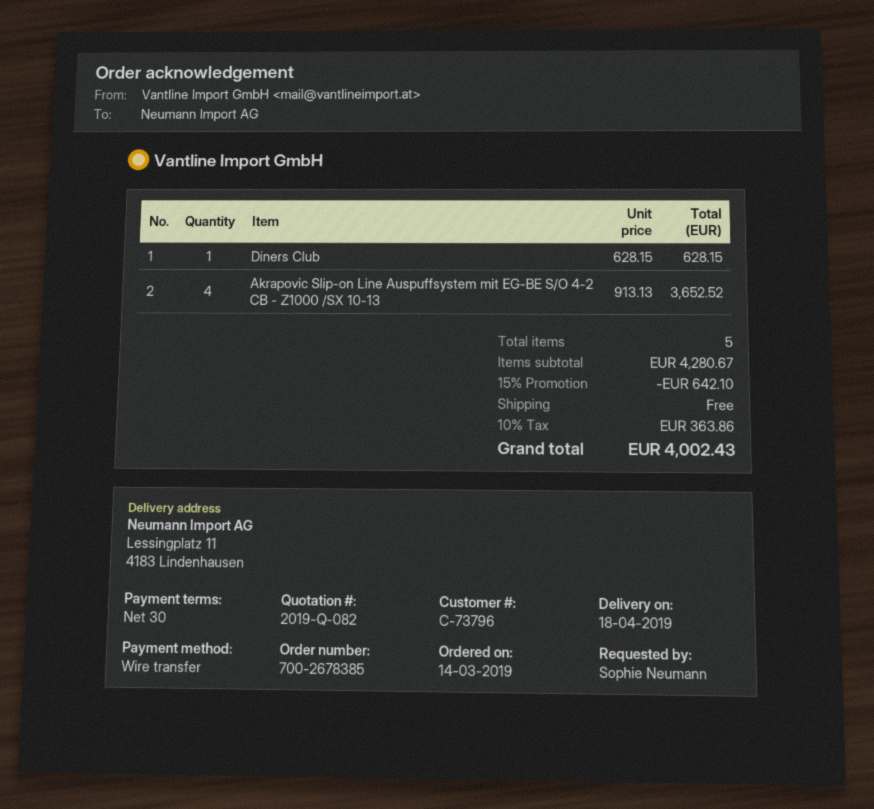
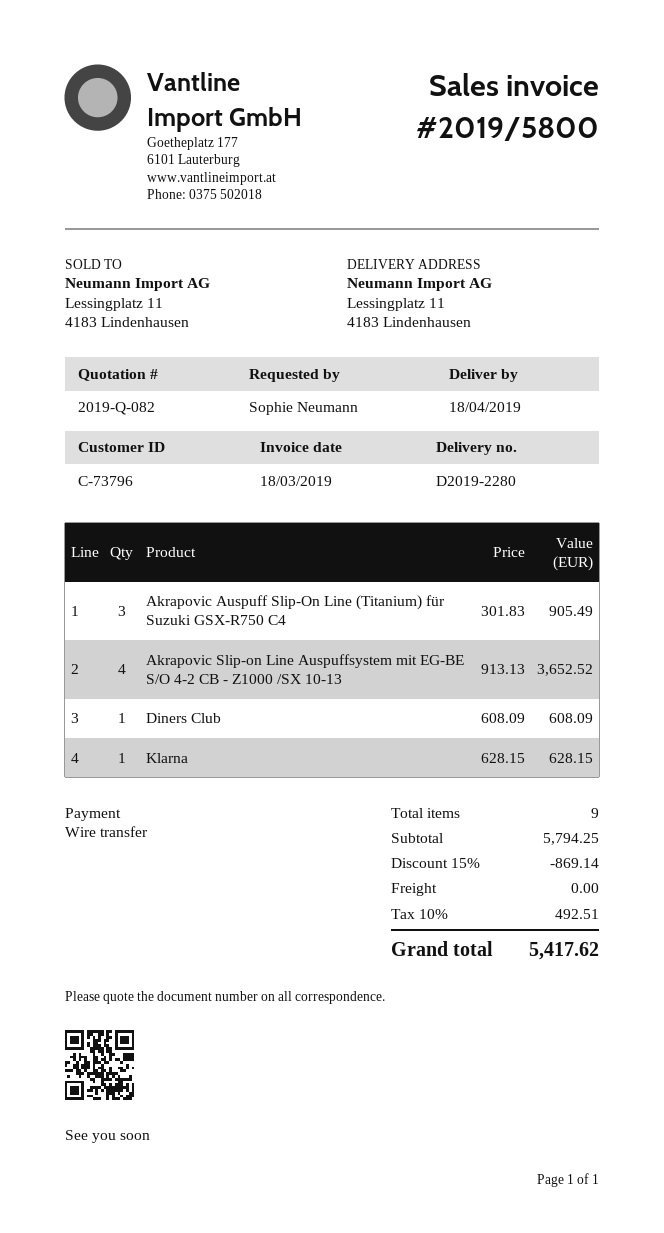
Diners Club: 1 x 628.15 = 628.15 -> 1 x 608.09 = 608.09
Akrapovic Auspuff Slip-On Line (Titanium) für Suzuki GSX-R750 C4: none -> 3 x 301.83 = 905.49
Klarna: none -> 1 x 628.15 = 628.15
total quantity: 5 -> 9
subtotal: 4280.67 -> 5794.25
discount: 15% = 642.10 -> 15% = 869.14
tax: 10% = 363.86 -> 10% = 492.51
total: 4002.43 -> 5417.62

